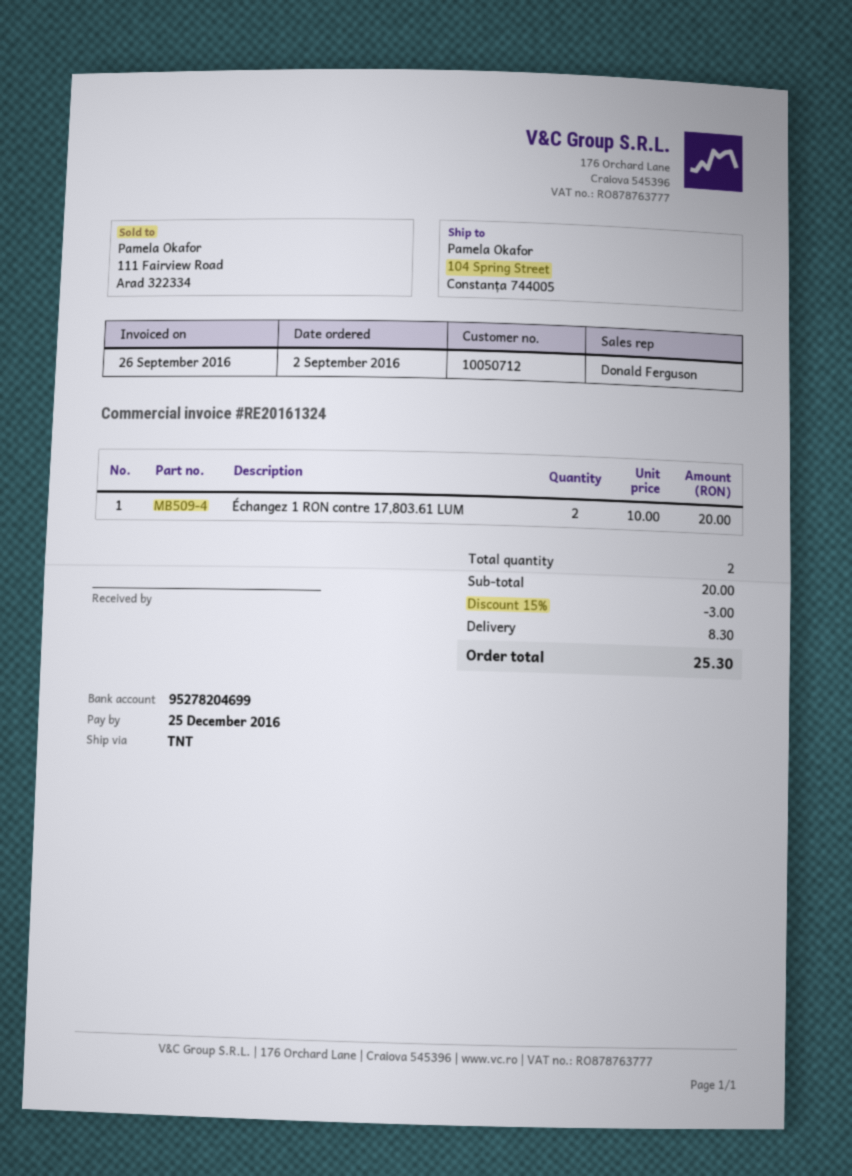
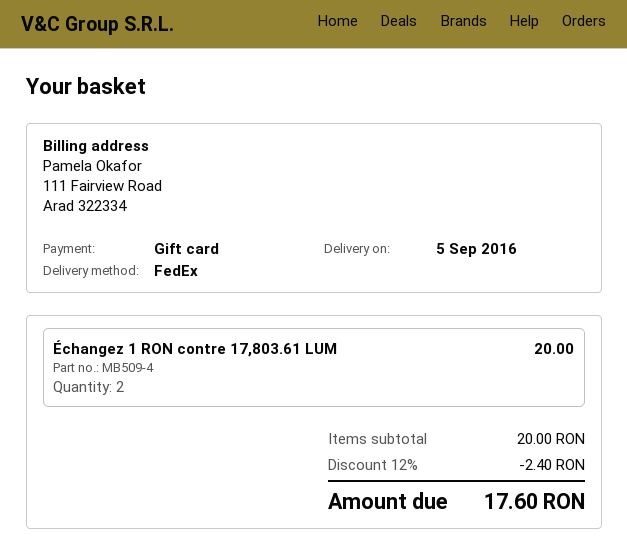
shipping method: TNT -> FedEx
discount: 15% = 3.00 -> 12% = 2.40
shipping: 8.30 -> none
total: 25.30 -> 17.60

